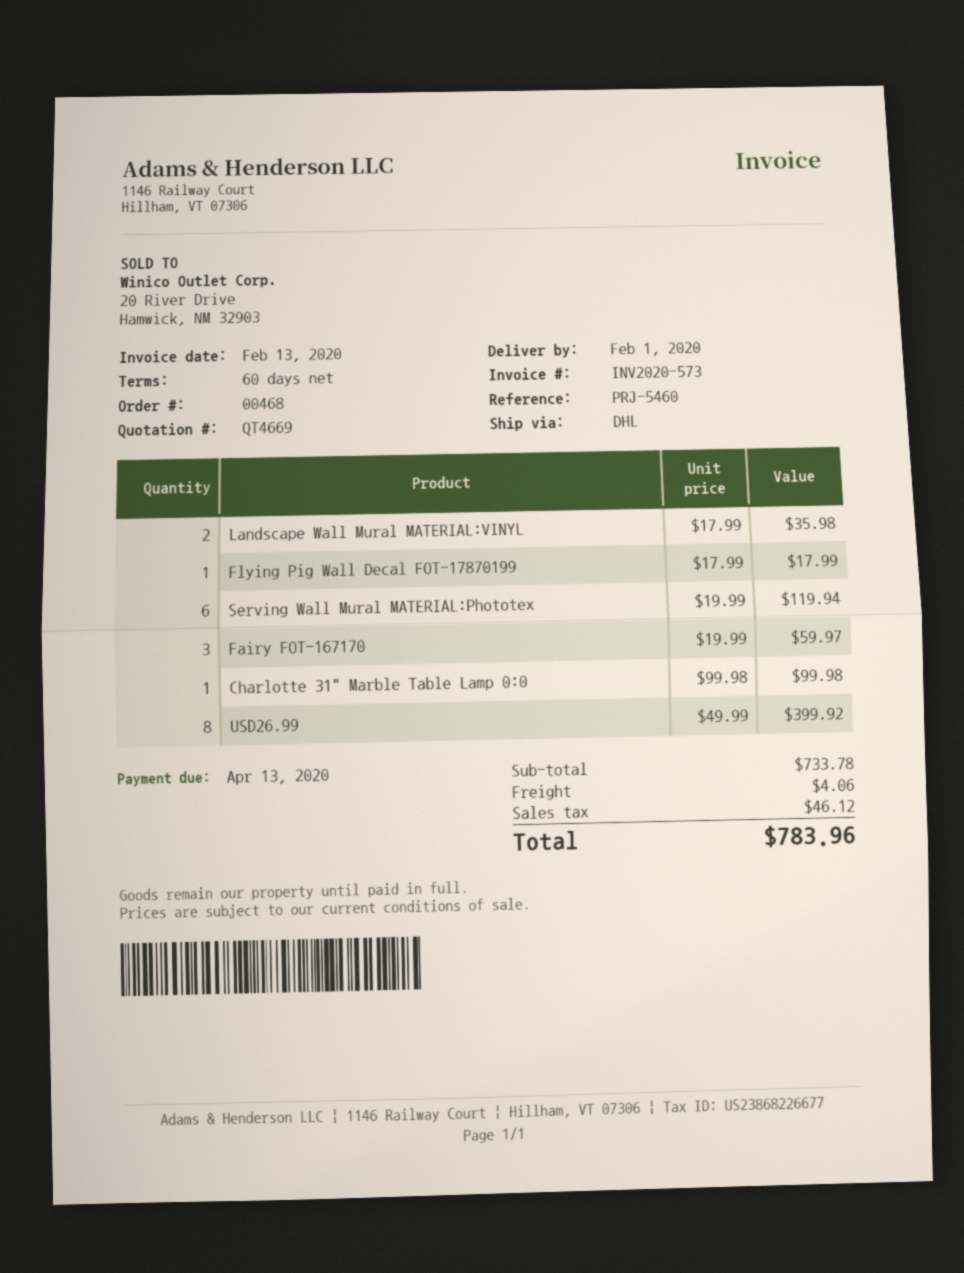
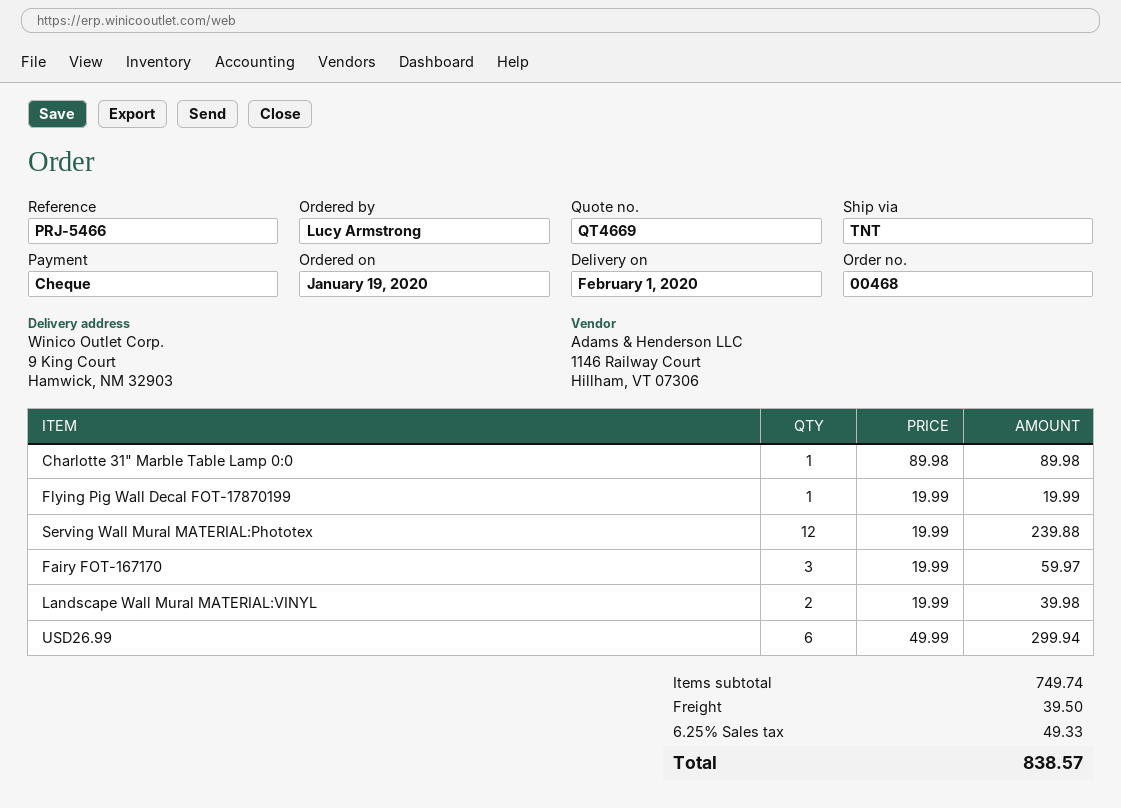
reference: PRJ-5460 -> PRJ-5466
shipping method: DHL -> TNT
Landscape Wall Mural MATERIAL:VINYL: 2 x 17.99 = 35.98 -> 2 x 19.99 = 39.98
Flying Pig Wall Decal FOT-17870199: 1 x 17.99 = 17.99 -> 1 x 19.99 = 19.99
Serving Wall Mural MATERIAL:Phototex: 6 x 19.99 = 119.94 -> 12 x 19.99 = 239.88
Charlotte 31" Marble Table Lamp 0:0: 1 x 99.98 = 99.98 -> 1 x 89.98 = 89.98
USD26.99: 8 x 49.99 = 399.92 -> 6 x 49.99 = 299.94
subtotal: 733.78 -> 749.74
shipping: 4.06 -> 39.50
tax: 46.12 -> 49.33
total: 783.96 -> 838.57

